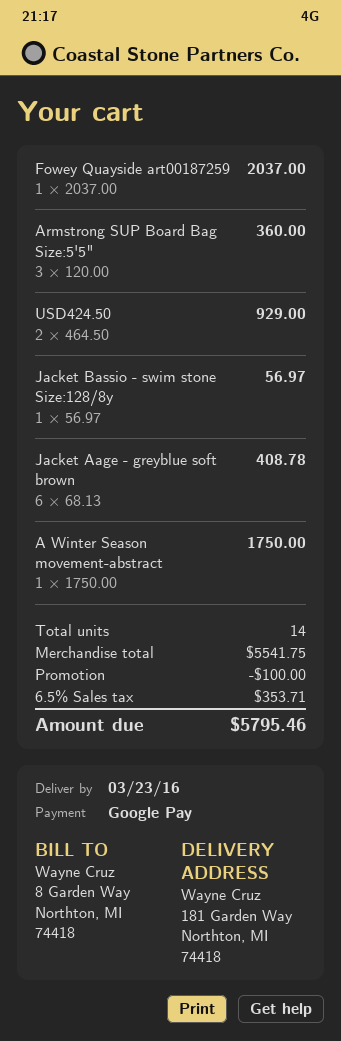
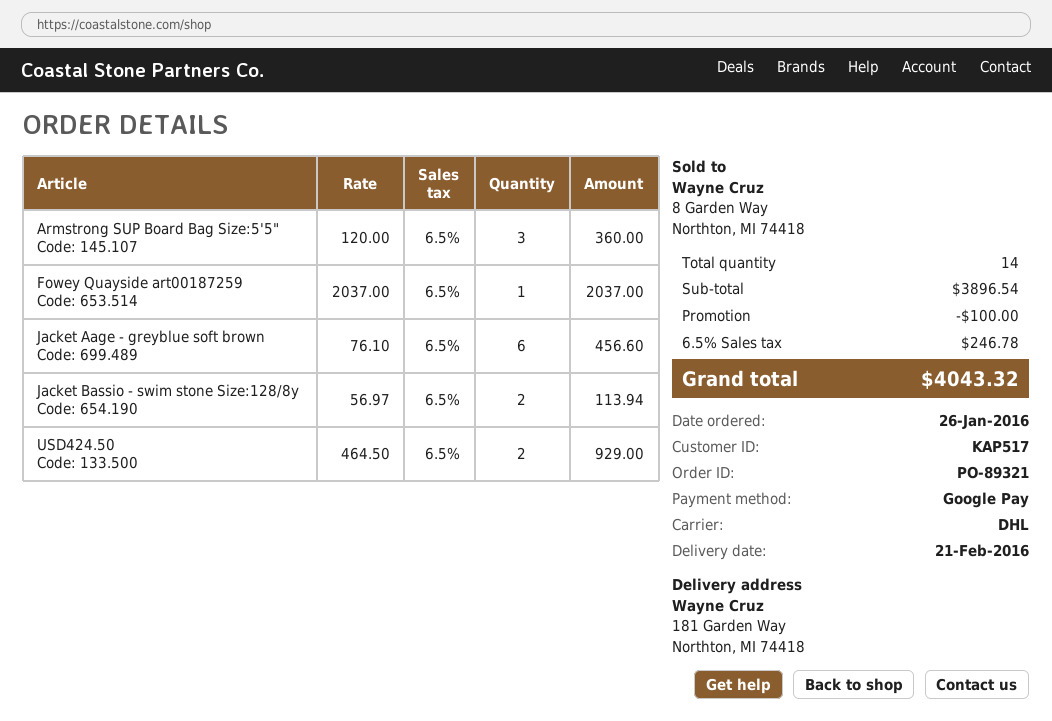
delivery date: 2016-03-23 -> 2016-02-21
Jacket Bassio - swim stone Size:128/8y: 1 x 56.97 = 56.97 -> 2 x 56.97 = 113.94
Jacket Aage - greyblue soft brown: 6 x 68.13 = 408.78 -> 6 x 76.10 = 456.60
A Winter Season movement-abstract: 1 x 1750.00 = 1750.00 -> none
subtotal: 5541.75 -> 3896.54
tax: 6.5% = 353.71 -> 6.5% = 246.78
total: 5795.46 -> 4043.32

